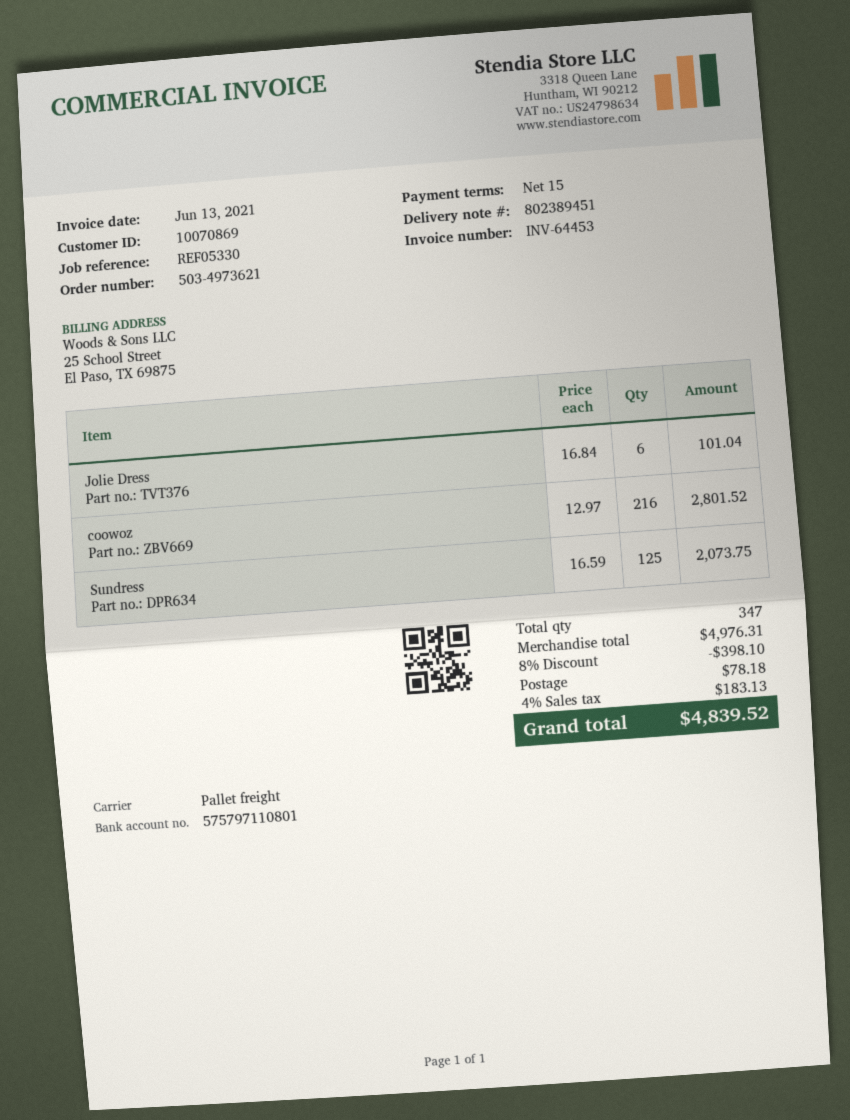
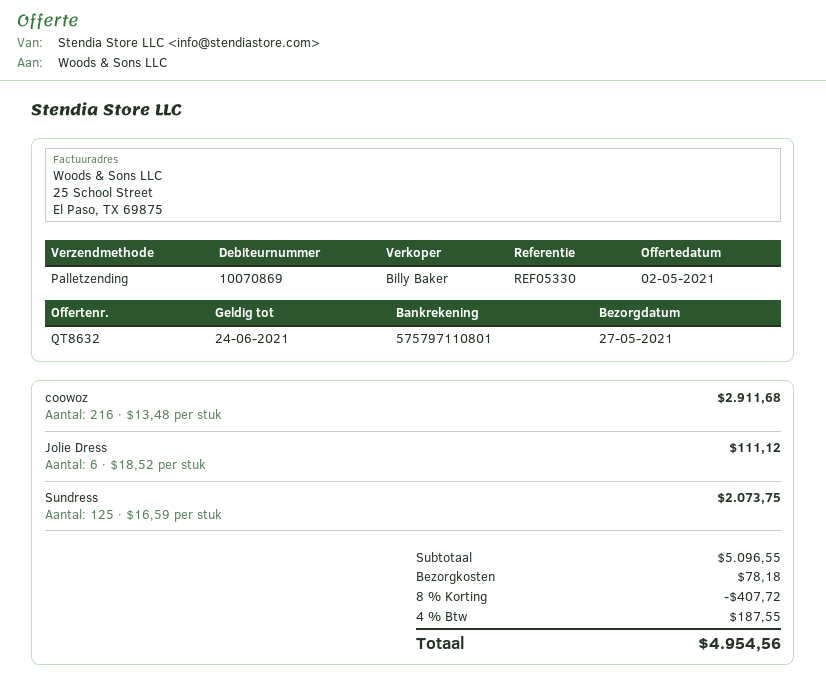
Jolie Dress: 6 x 16.84 = 101.04 -> 6 x 18.52 = 111.12
coowoz: 216 x 12.97 = 2801.52 -> 216 x 13.48 = 2911.68
subtotal: 4976.31 -> 5096.55
discount: 8% = 398.10 -> 8% = 407.72
tax: 4% = 183.13 -> 4% = 187.55
total: 4839.52 -> 4954.56

